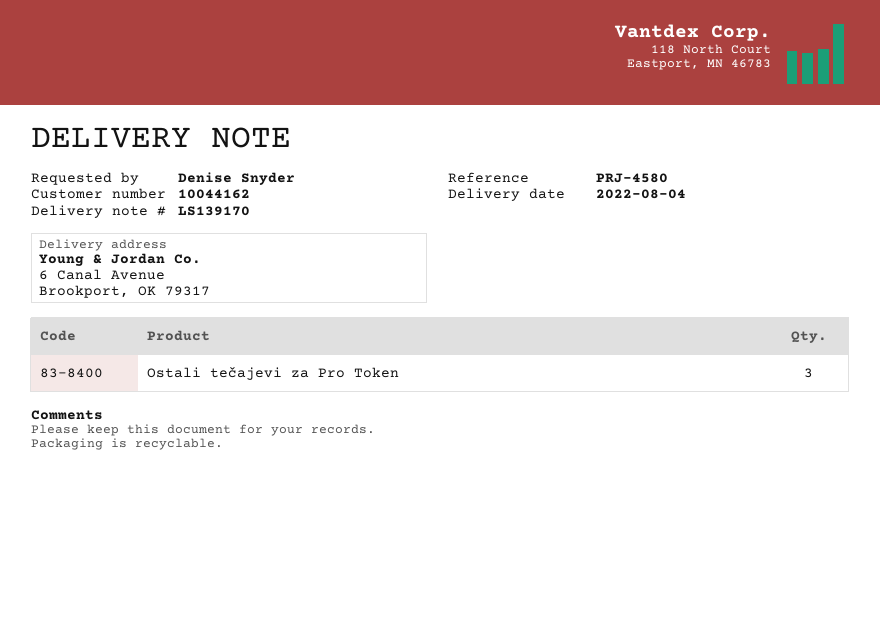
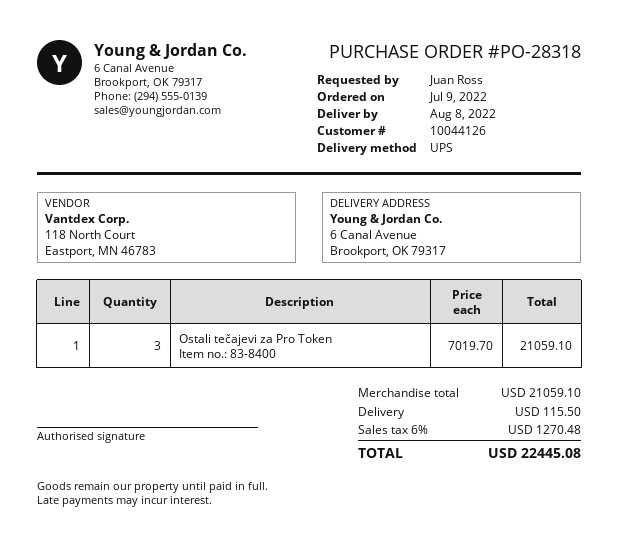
delivery date: 2022-08-04 -> 2022-08-08
customer number: 10044162 -> 10044126
ordered by: Denise Snyder -> Juan Ross

